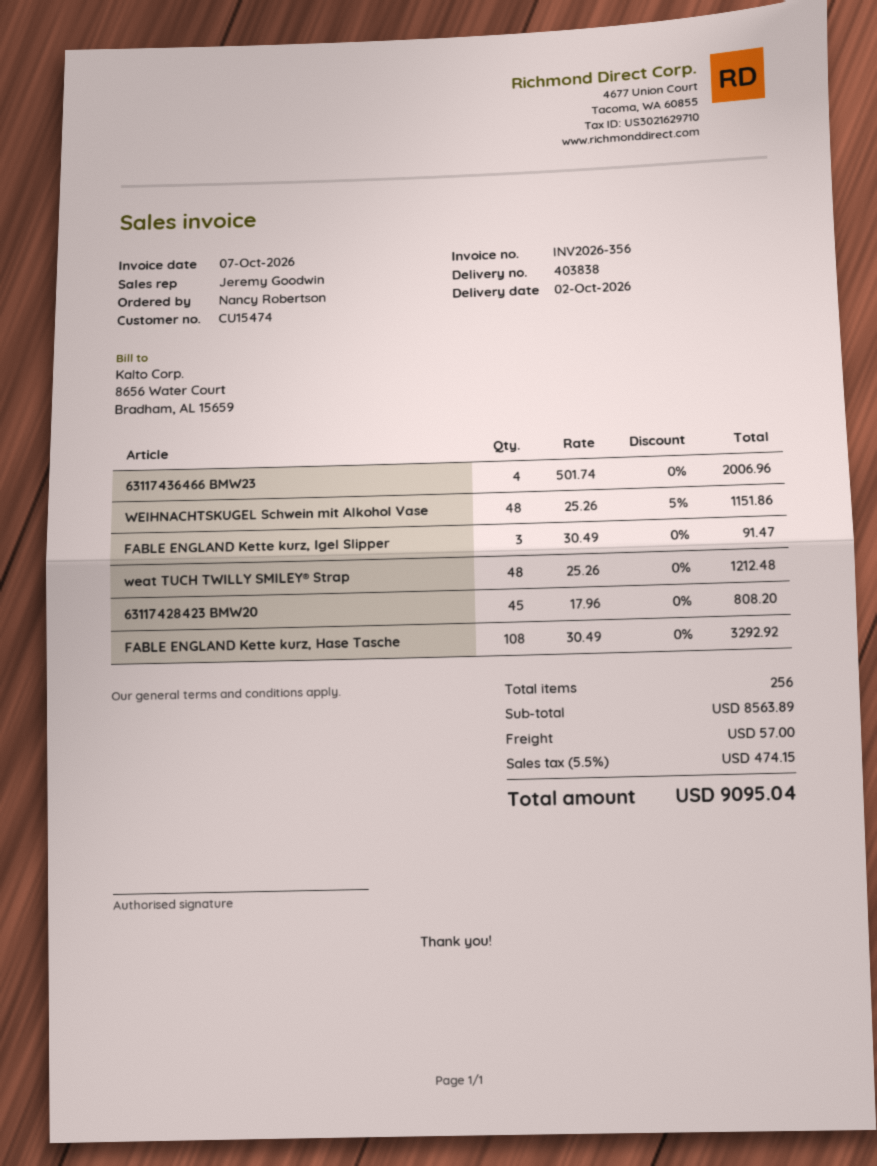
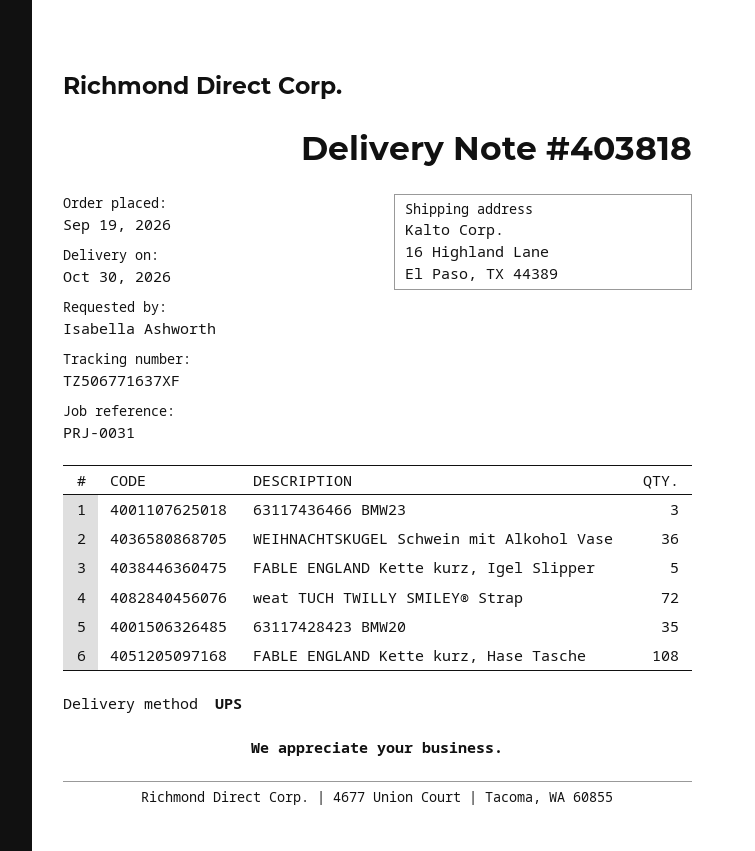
delivery note number: 403838 -> 403818
delivery date: 2026-10-02 -> 2026-10-30
ordered by: Nancy Robertson -> Isabella Ashworth
63117436466 BMW23: 4 -> 3
WEIHNACHTSKUGEL Schwein mit Alkohol Vase: 48 -> 36
FABLE ENGLAND Kette kurz, Igel Slipper: 3 -> 5
weat TUCH TWILLY SMILEY® Strap: 48 -> 72
63117428423 BMW20: 45 -> 35

